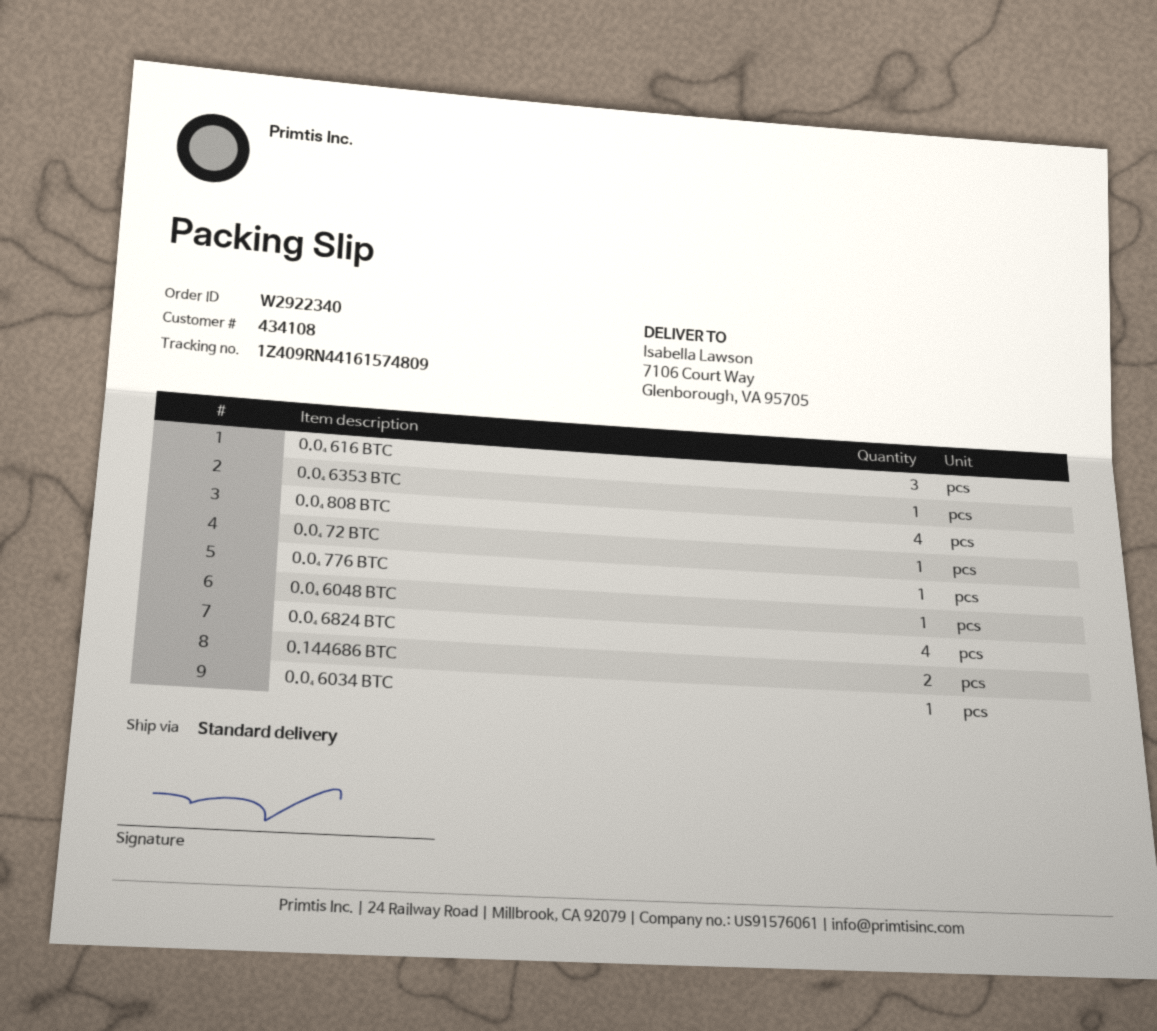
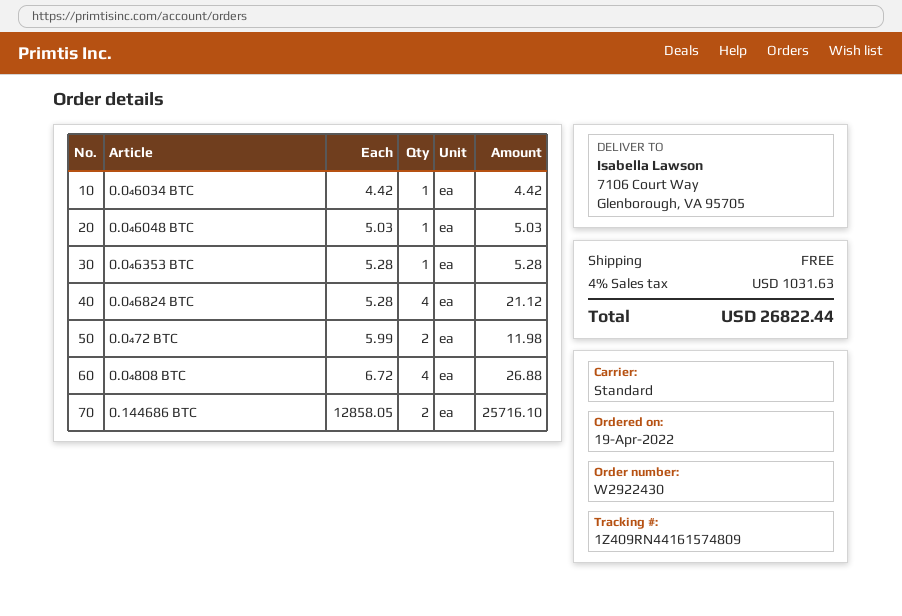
order number: W2922340 -> W2922430
0.0₄616 BTC: 3 -> none
0.0₄72 BTC: 1 -> 2
0.0₄776 BTC: 1 -> none

